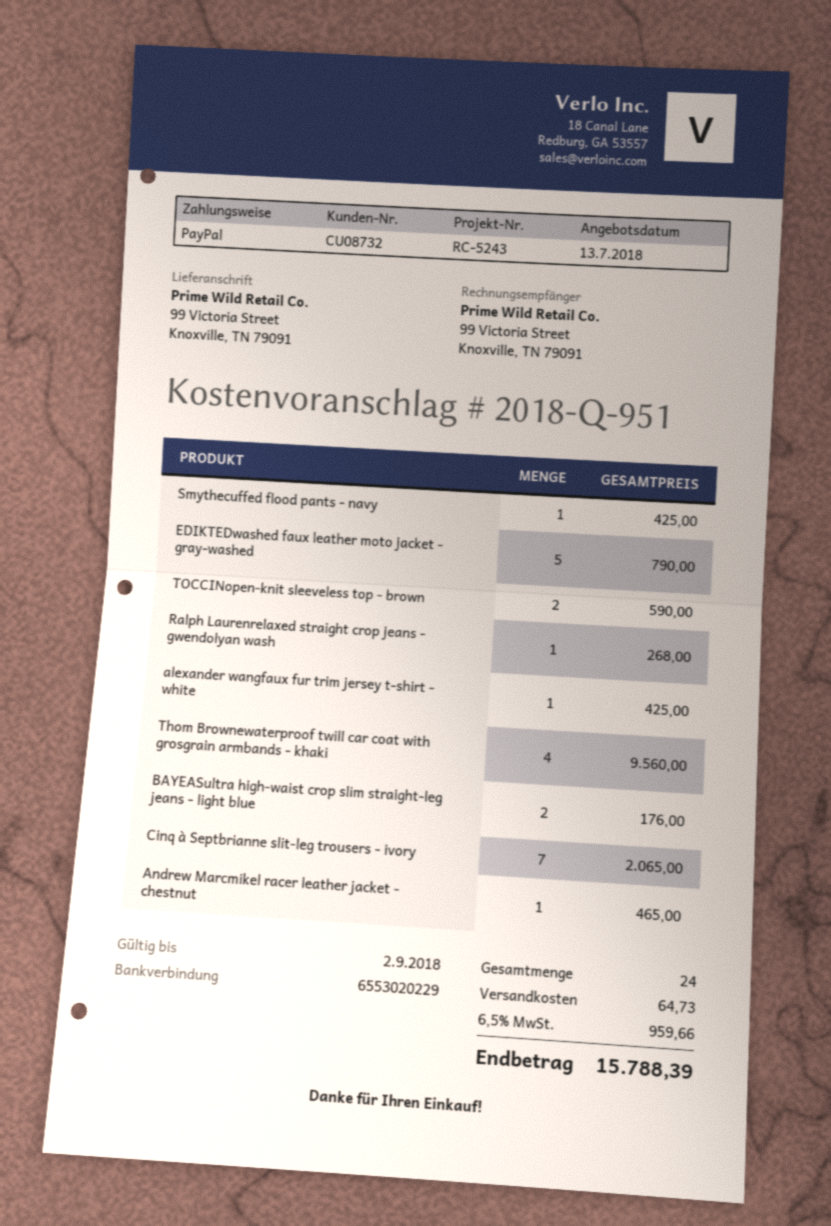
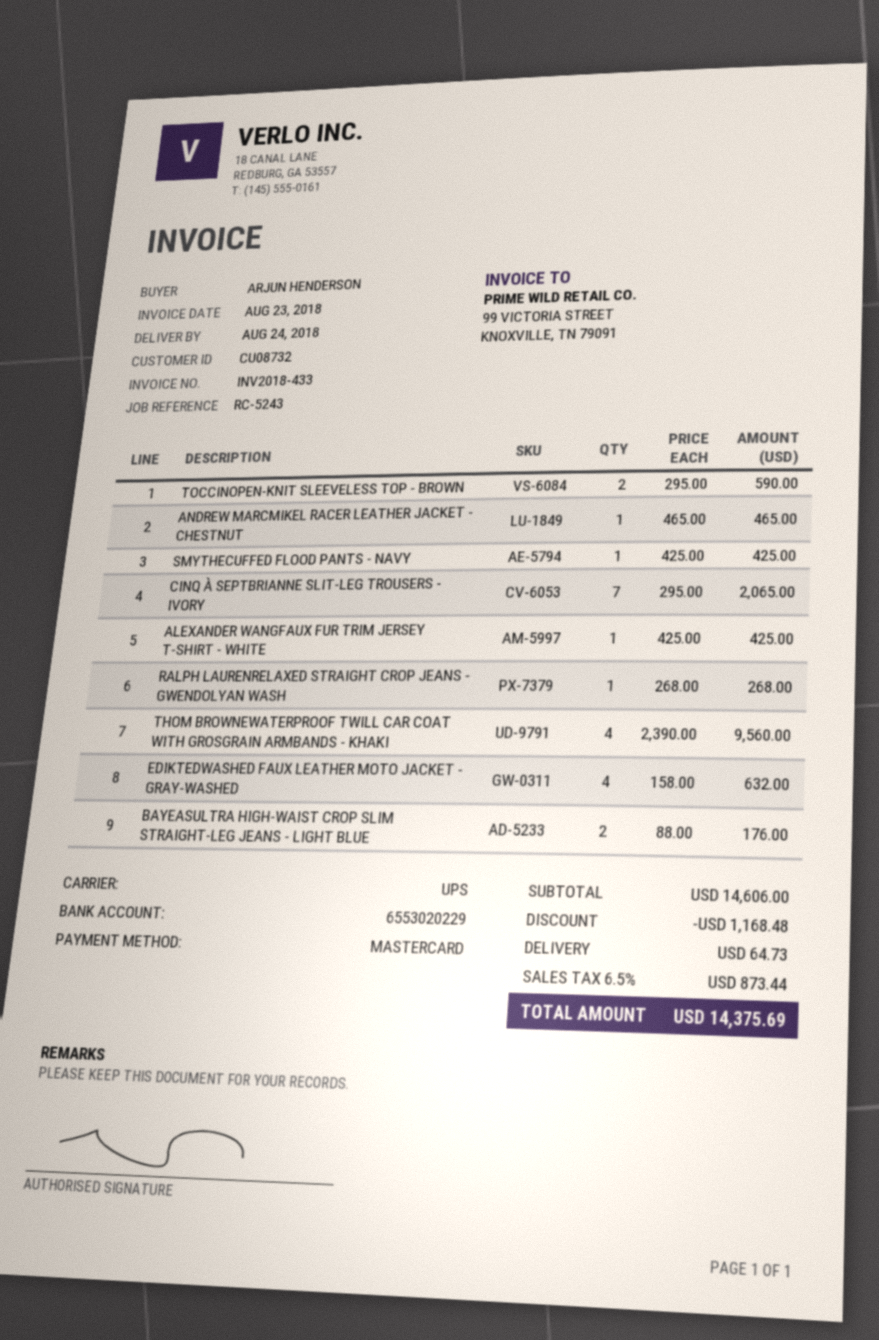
payment method: PayPal -> Mastercard
EDIKTEDwashed faux leather moto jacket - gray-washed: 5 for 790.00 -> 4 for 632.00
discount: none -> 1168.48
tax: 6.5% = 959.66 -> 6.5% = 873.44
total: 15788.39 -> 14375.69

